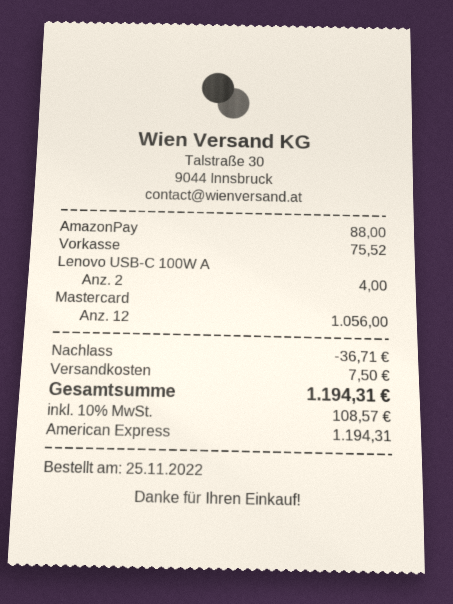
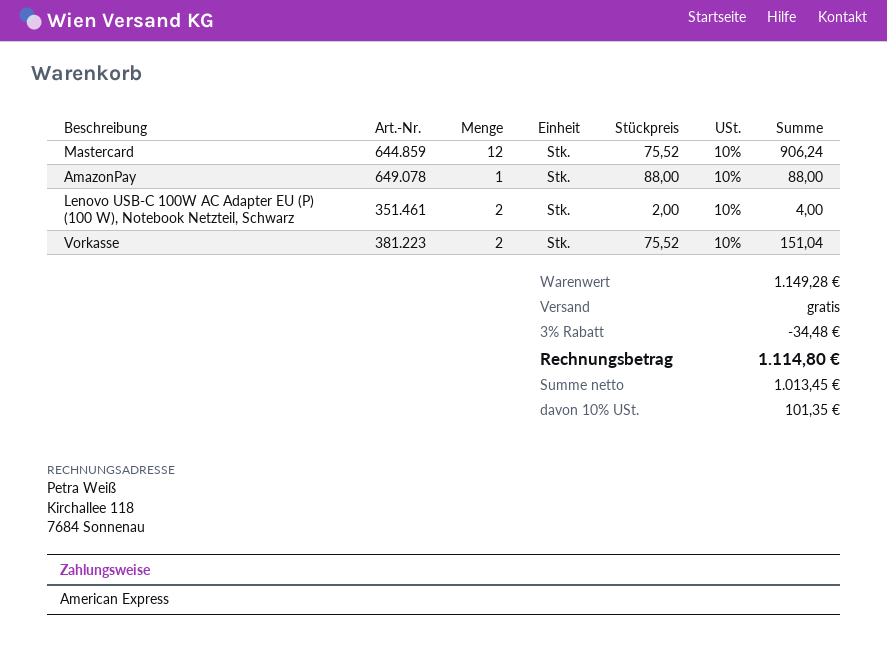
Vorkasse: 1 for 75.52 -> 2 for 151.04
Mastercard: 12 for 1056.00 -> 12 for 906.24
discount: 36.71 -> 34.48
shipping: 7.50 -> 0.00
tax: 10% = 108.57 -> 10% = 101.35
total: 1194.31 -> 1114.80

